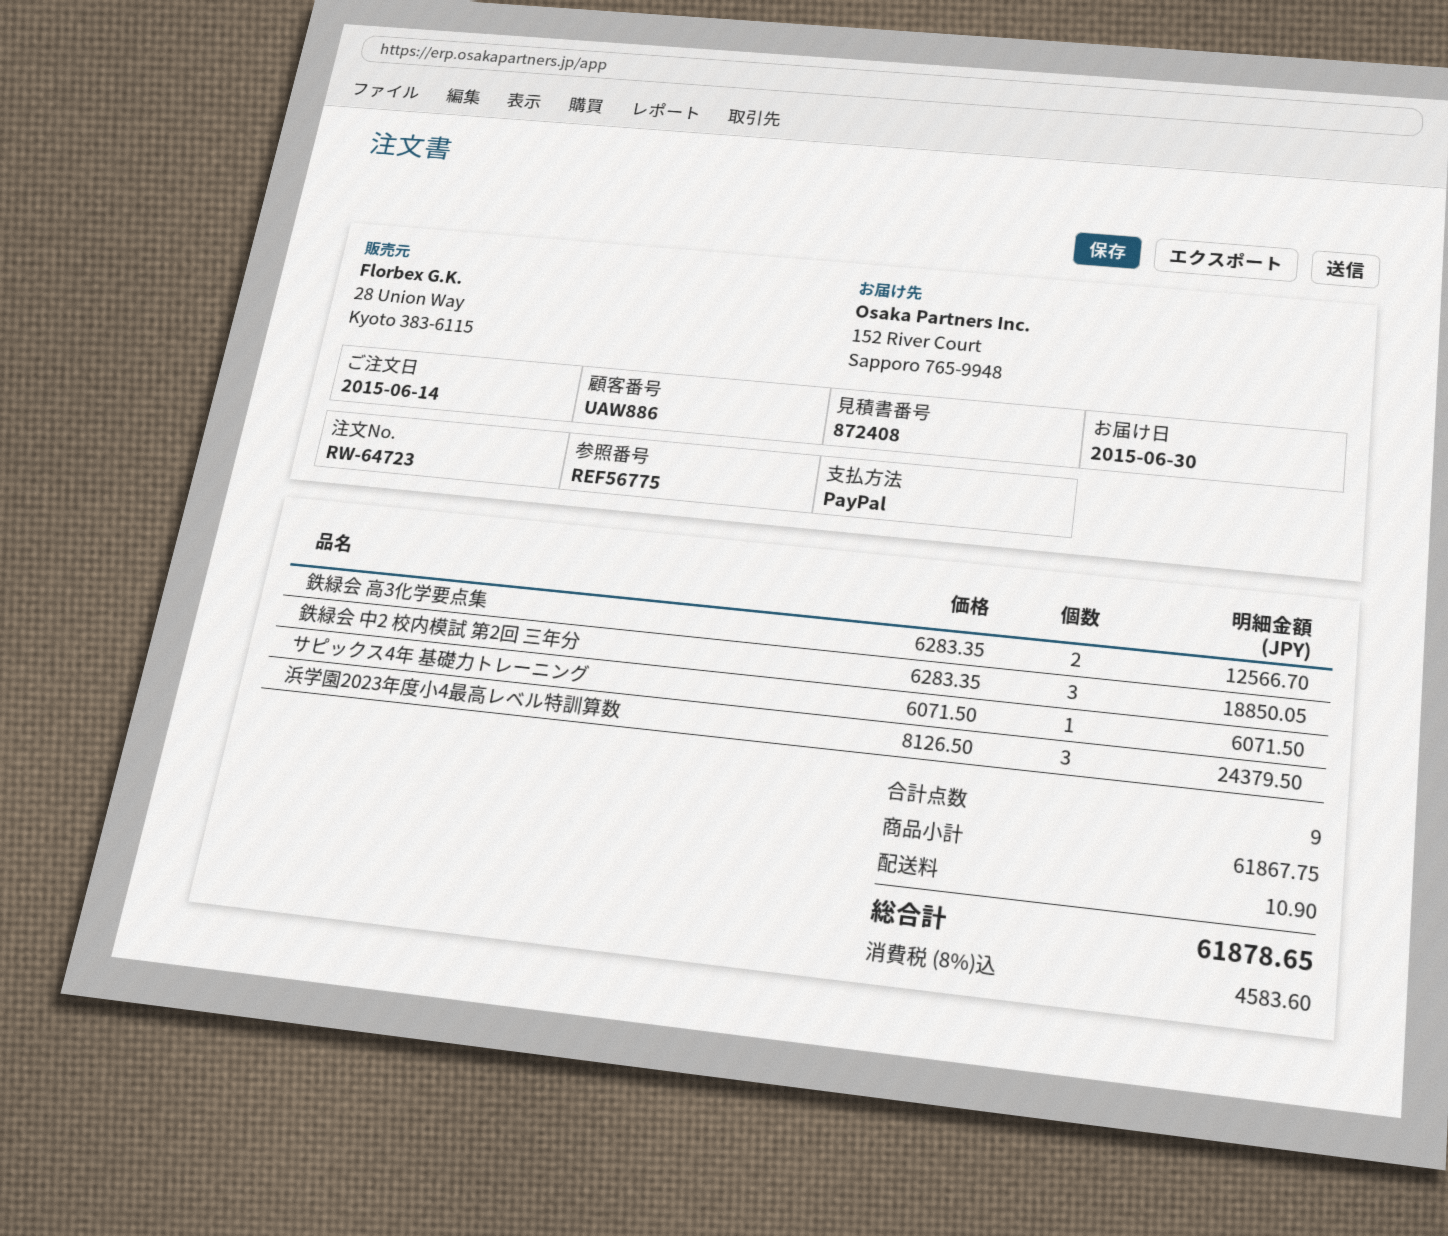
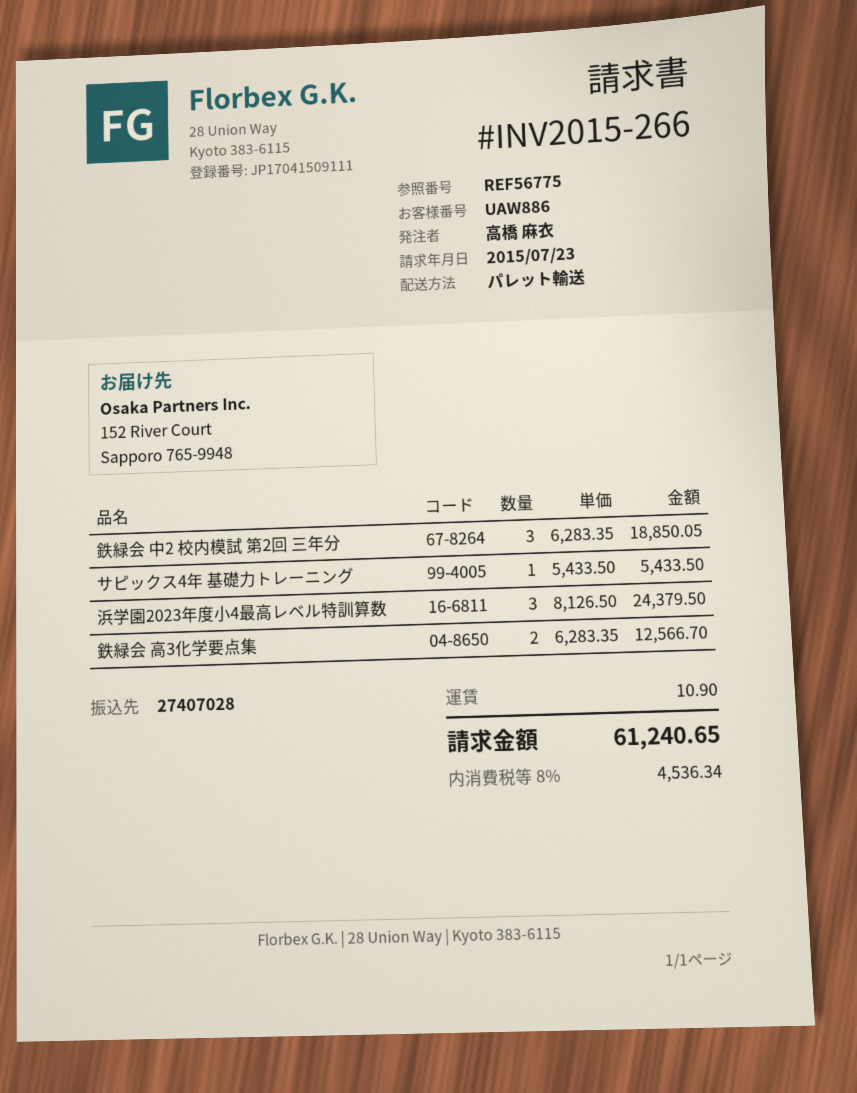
サピックス4年 基礎力トレーニング: 1 x 6071.50 = 6071.50 -> 1 x 5433.50 = 5433.50
tax: 8% = 4583.60 -> 8% = 4536.34
total: 61878.65 -> 61240.65

